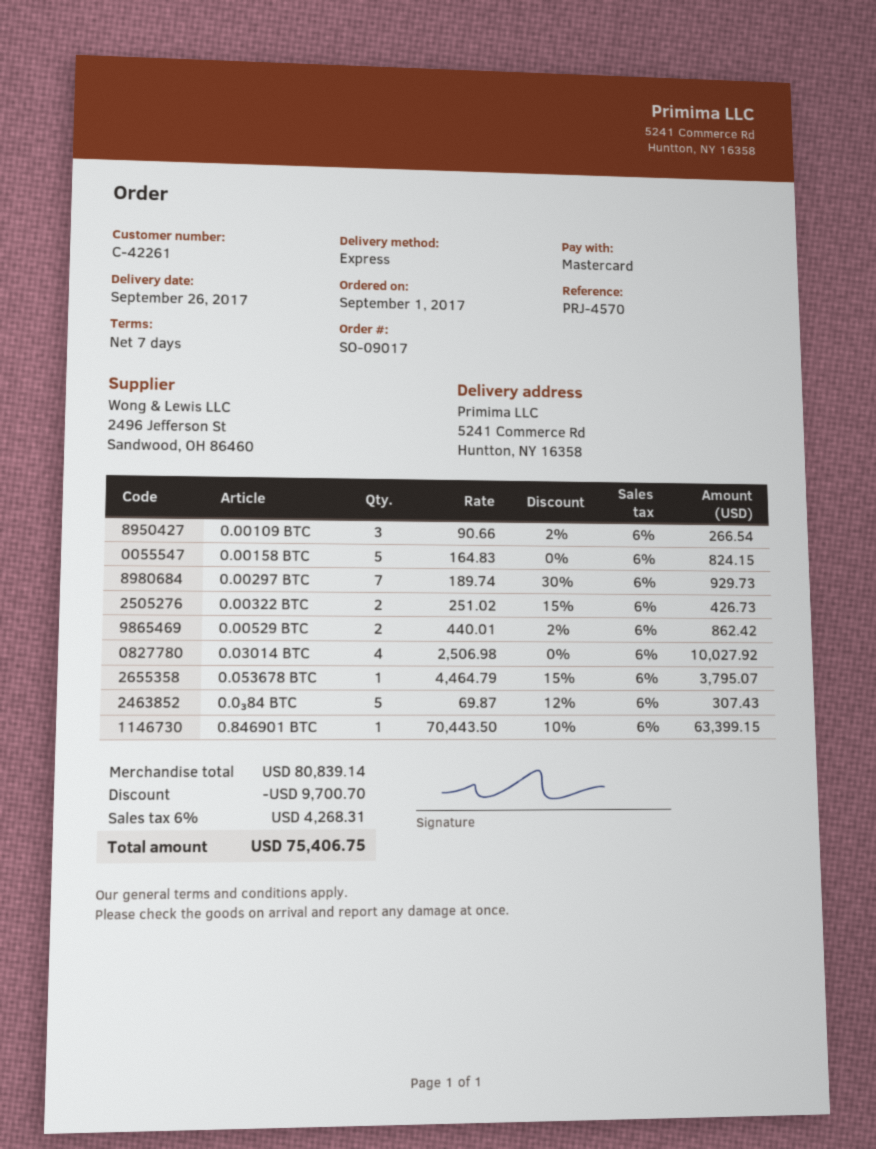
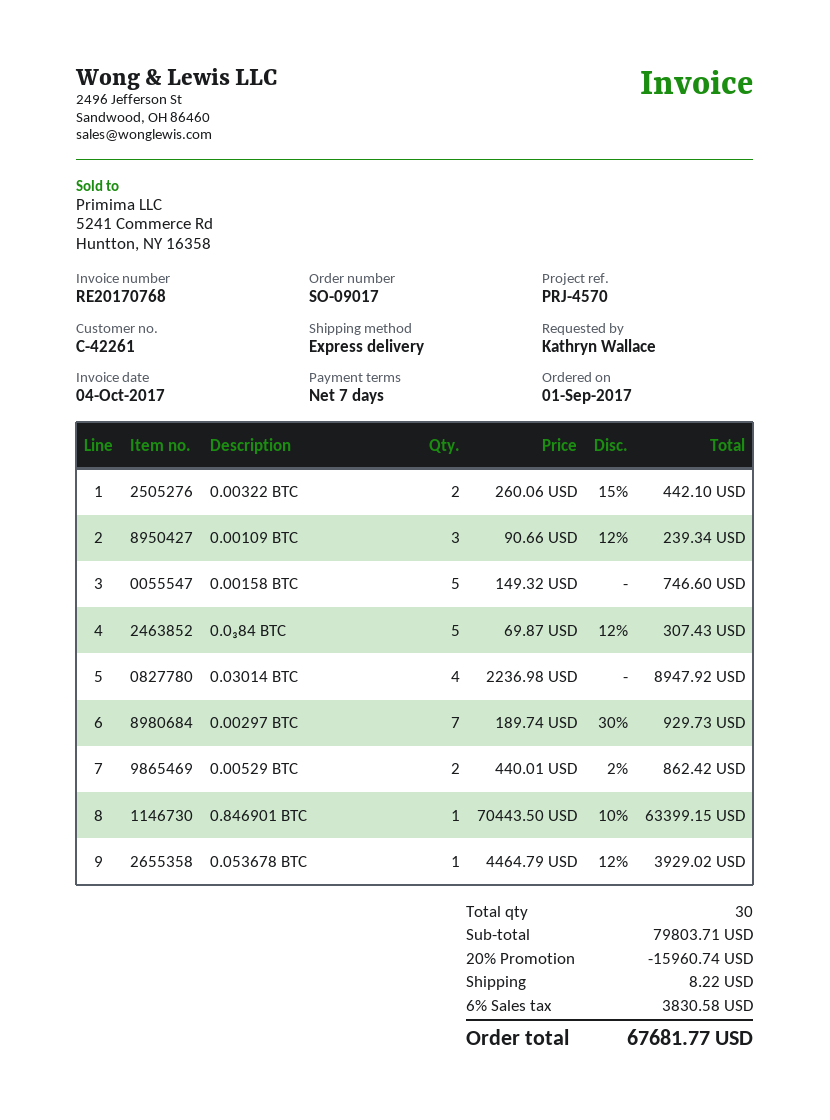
0.00109 BTC: 3 x 90.66 - 2% = 266.54 -> 3 x 90.66 - 12% = 239.34
0.00158 BTC: 5 x 164.83 = 824.15 -> 5 x 149.32 = 746.60
0.00322 BTC: 2 x 251.02 - 15% = 426.73 -> 2 x 260.06 - 15% = 442.10
0.03014 BTC: 4 x 2506.98 = 10027.92 -> 4 x 2236.98 = 8947.92
0.053678 BTC: 1 x 4464.79 - 15% = 3795.07 -> 1 x 4464.79 - 12% = 3929.02
subtotal: 80839.14 -> 79803.71
discount: 9700.70 -> 15960.74
shipping: none -> 8.22
tax: 6% = 4268.31 -> 6% = 3830.58
total: 75406.75 -> 67681.77

